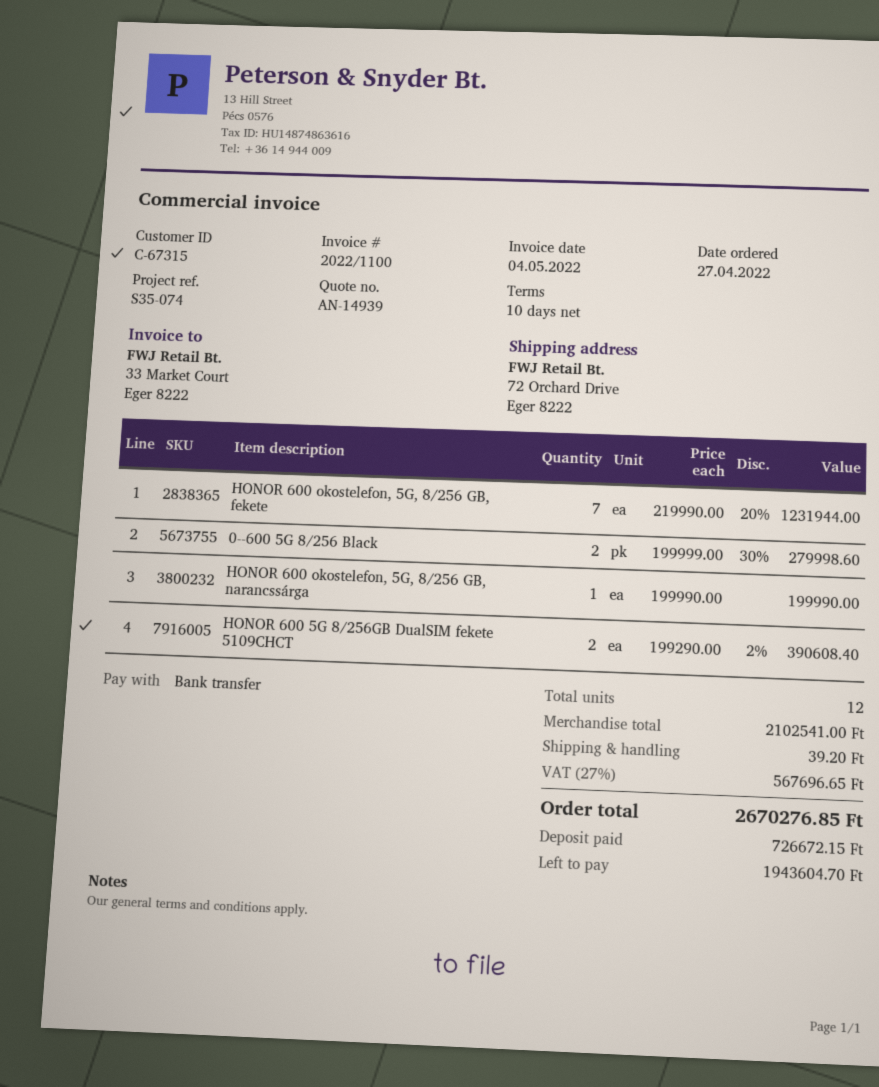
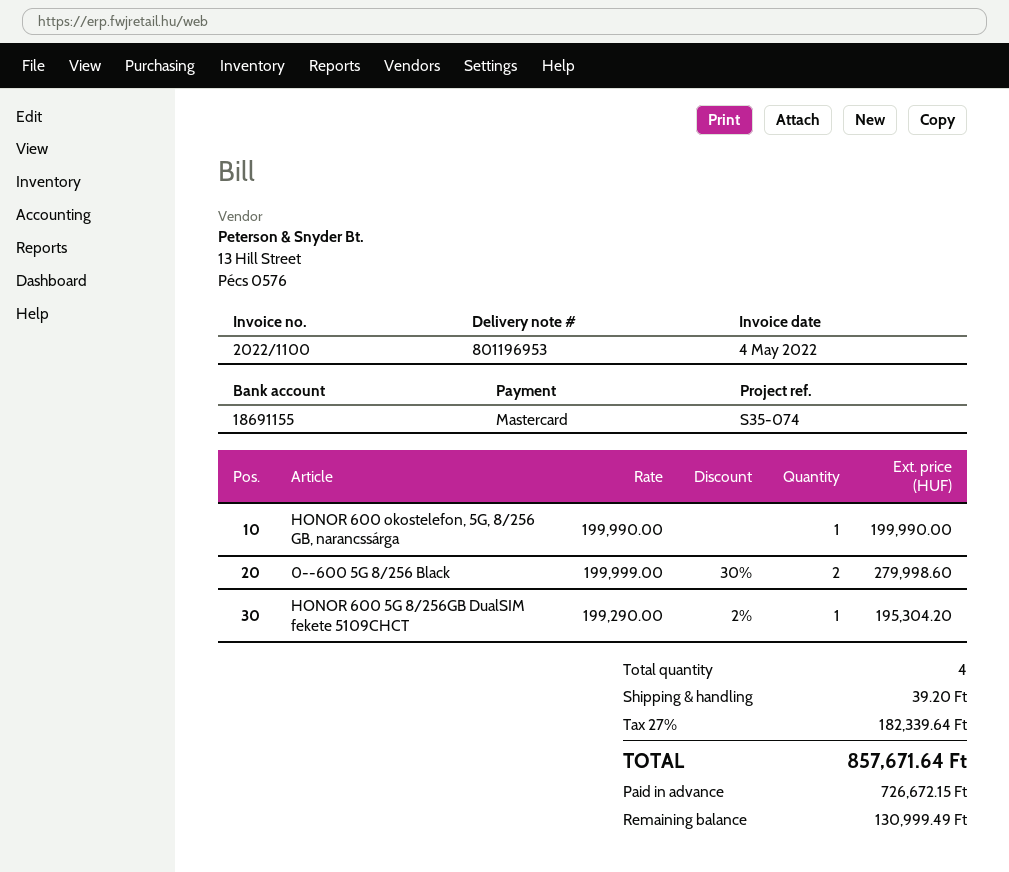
payment method: bank transfer -> Mastercard
HONOR 600 okostelefon, 5G, 8/256 GB, fekete: 7 x 219990.00 - 20% = 1231944.00 -> none
HONOR 600 5G 8/256GB DualSIM fekete 5109CHCT: 2 x 199290.00 - 2% = 390608.40 -> 1 x 199290.00 - 2% = 195304.20
total quantity: 12 -> 4
tax: 27% = 567696.65 -> 27% = 182339.64
total: 2670276.85 -> 857671.64
balance: 1943604.70 -> 130999.49

